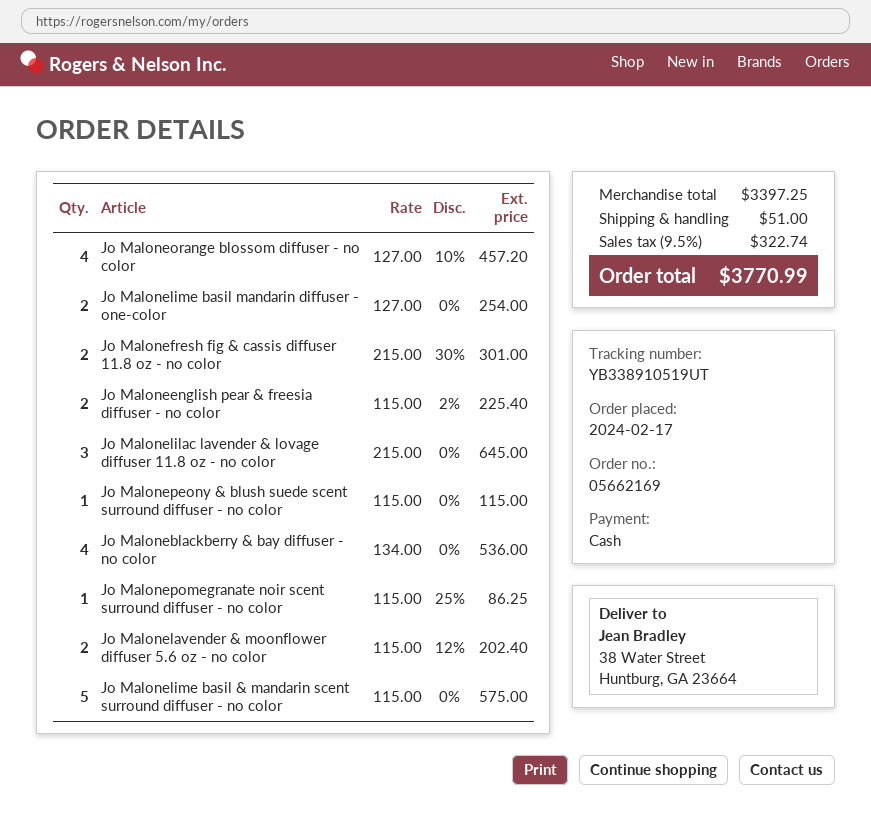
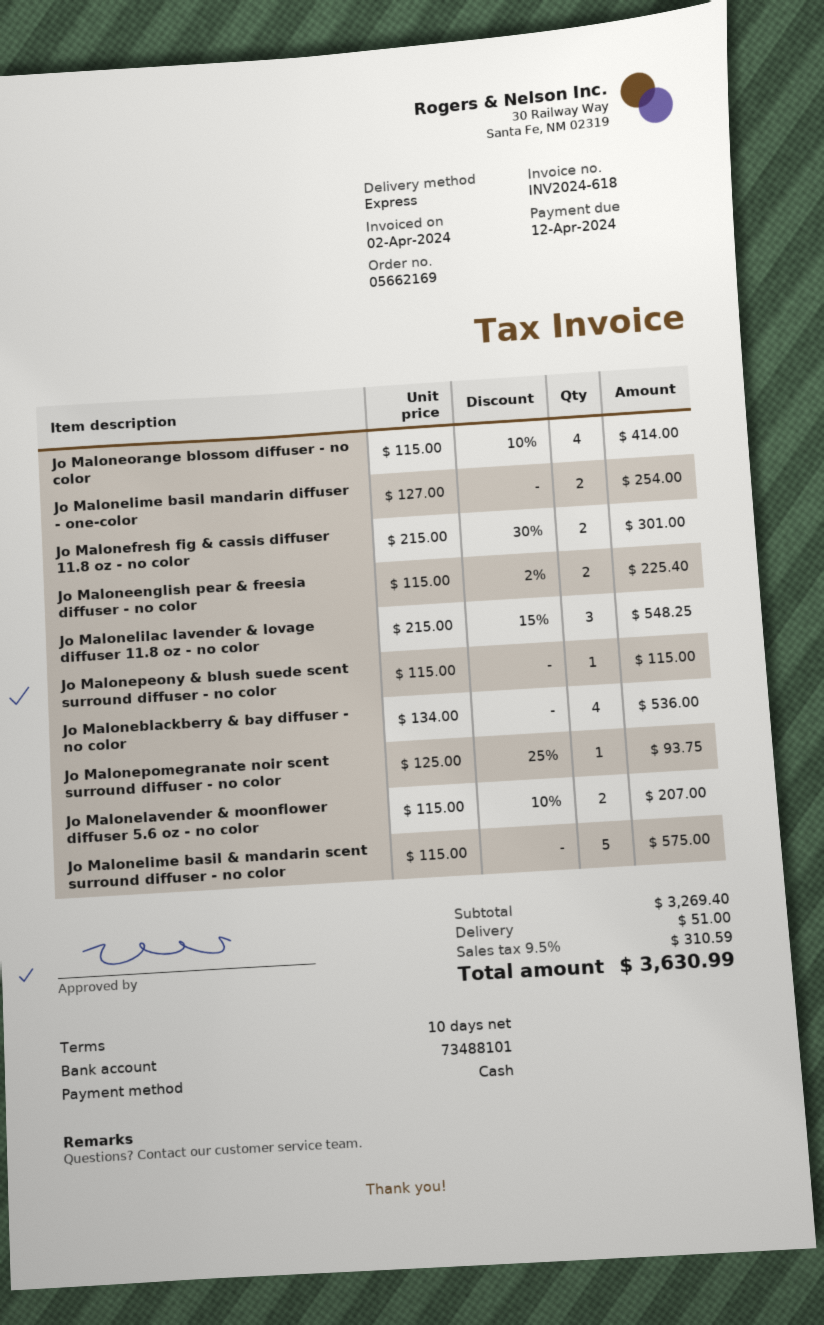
Jo Maloneorange blossom diffuser - no color: 4 x 127.00 - 10% = 457.20 -> 4 x 115.00 - 10% = 414.00
Jo Malonelilac lavender & lovage diffuser 11.8 oz - no color: 3 x 215.00 = 645.00 -> 3 x 215.00 - 15% = 548.25
Jo Malonepomegranate noir scent surround diffuser - no color: 1 x 115.00 - 25% = 86.25 -> 1 x 125.00 - 25% = 93.75
Jo Malonelavender & moonflower diffuser 5.6 oz - no color: 2 x 115.00 - 12% = 202.40 -> 2 x 115.00 - 10% = 207.00
subtotal: 3397.25 -> 3269.40
tax: 9.5% = 322.74 -> 9.5% = 310.59
total: 3770.99 -> 3630.99

